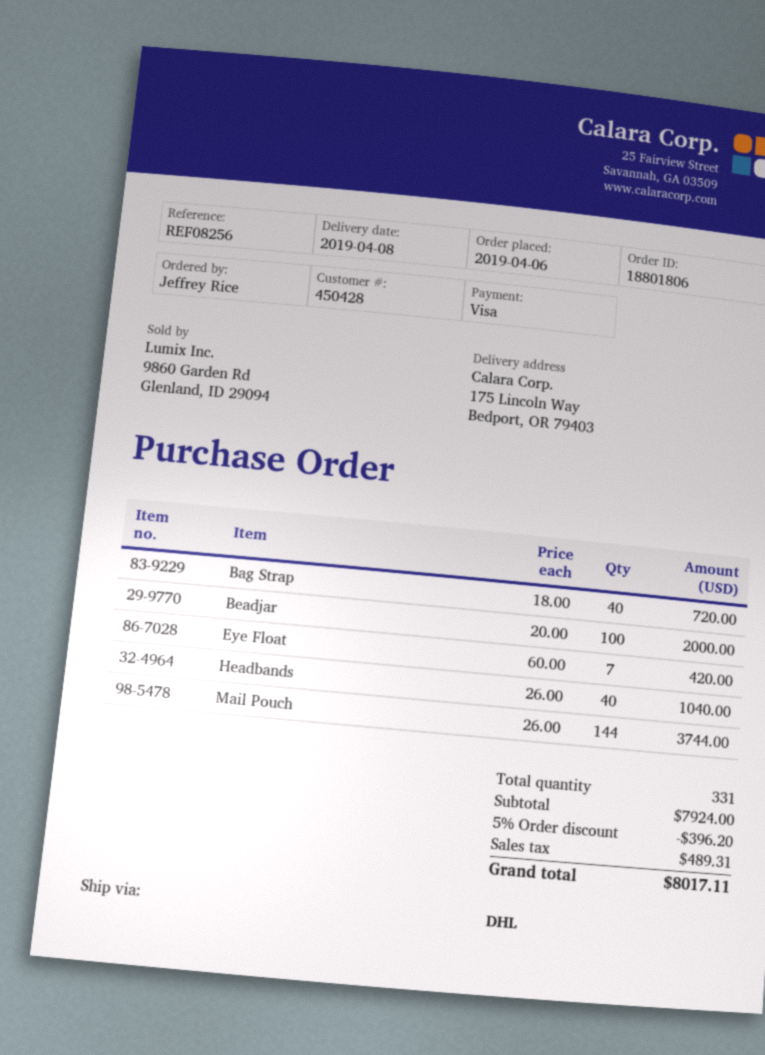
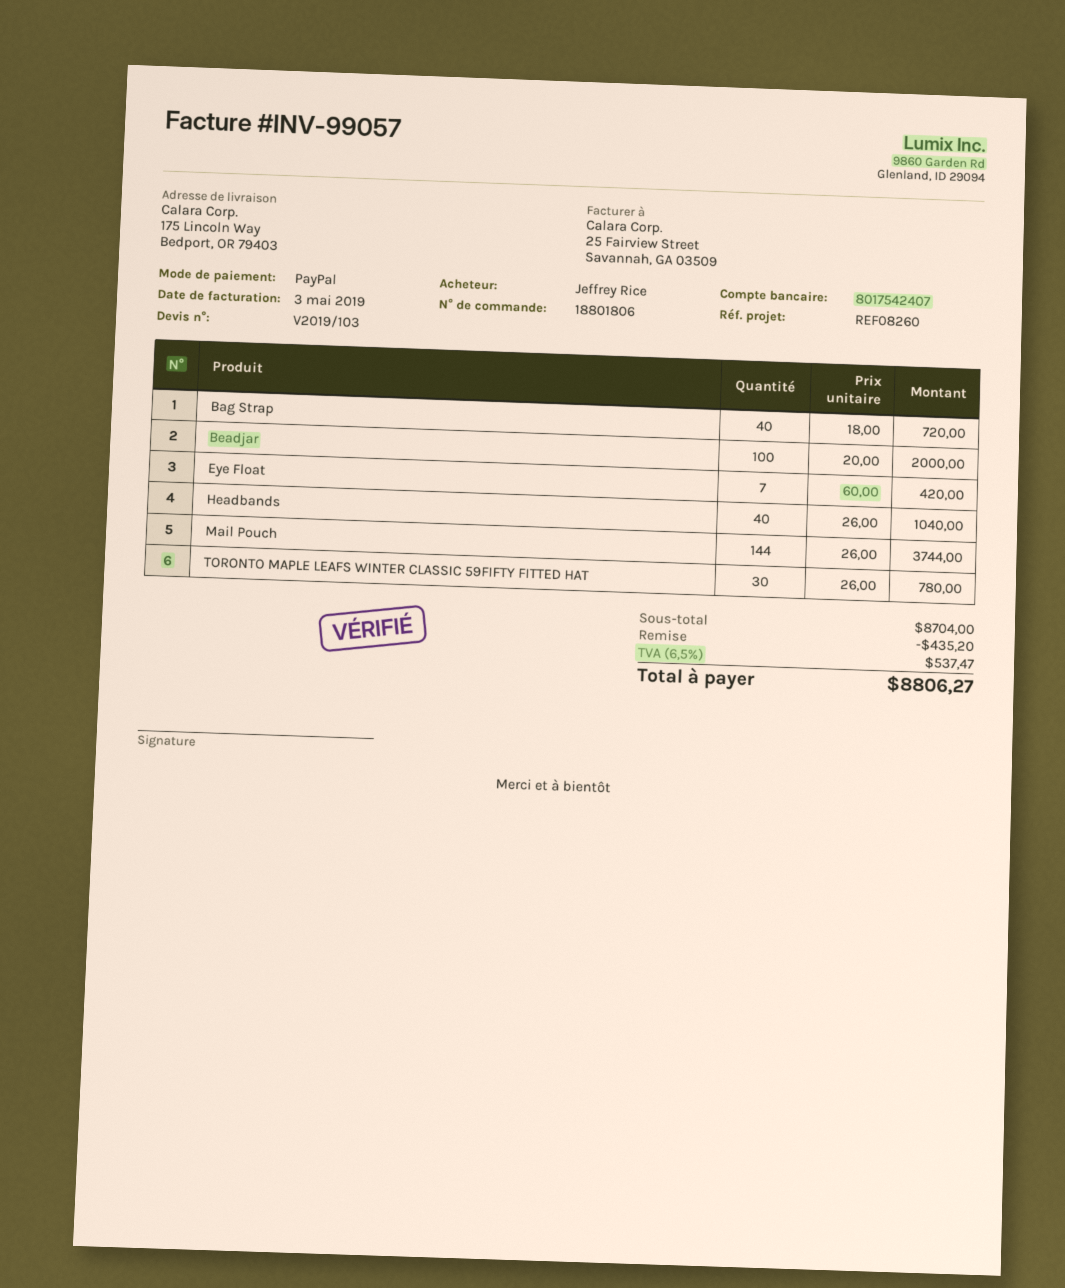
reference: REF08256 -> REF08260
payment method: Visa -> PayPal
TORONTO MAPLE LEAFS WINTER CLASSIC 59FIFTY FITTED HAT: none -> 30 x 26.00 = 780.00
subtotal: 7924.00 -> 8704.00
discount: 396.20 -> 435.20
tax: 489.31 -> 537.47
total: 8017.11 -> 8806.27

